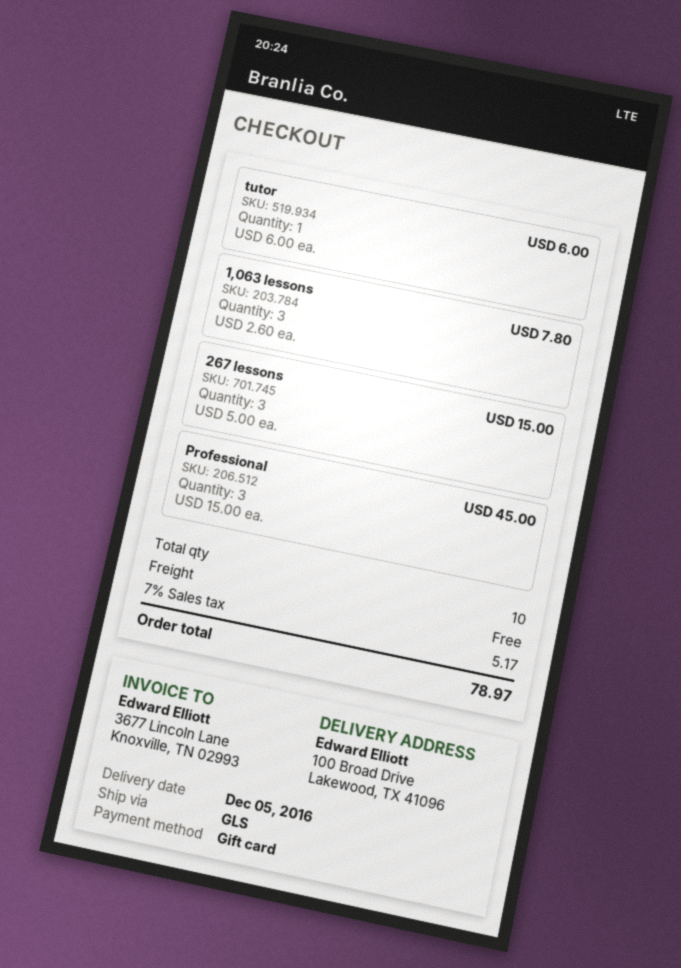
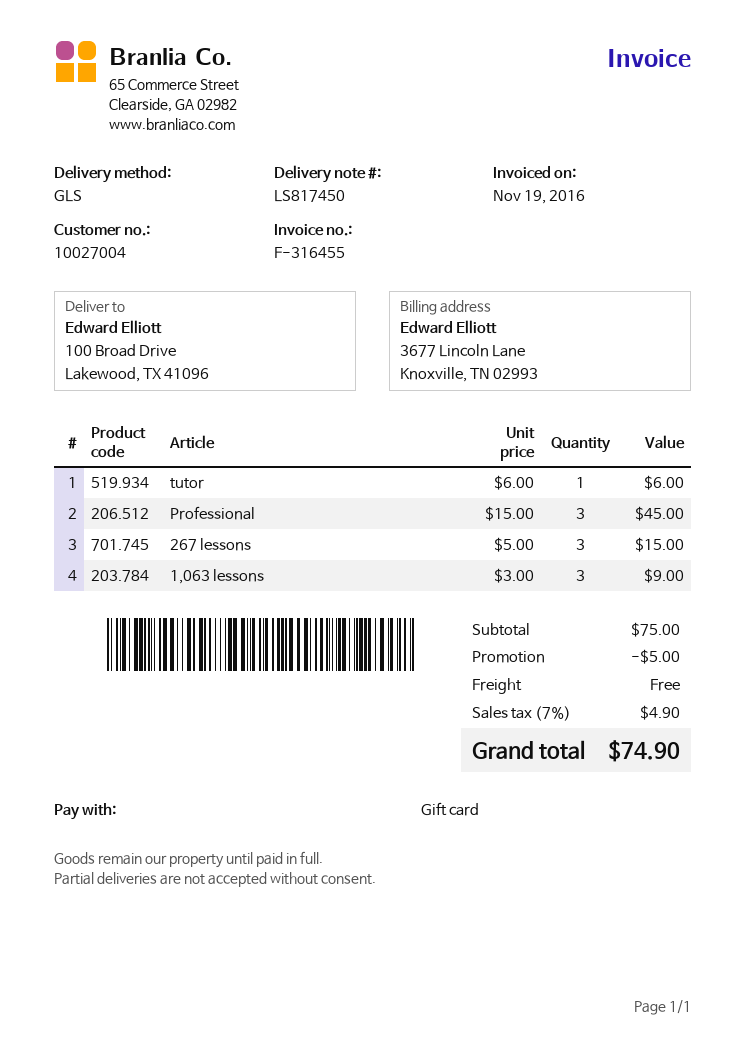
1,063 lessons: 3 x 2.60 = 7.80 -> 3 x 3.00 = 9.00
discount: none -> 5.00
tax: 7% = 5.17 -> 7% = 4.90
total: 78.97 -> 74.90

